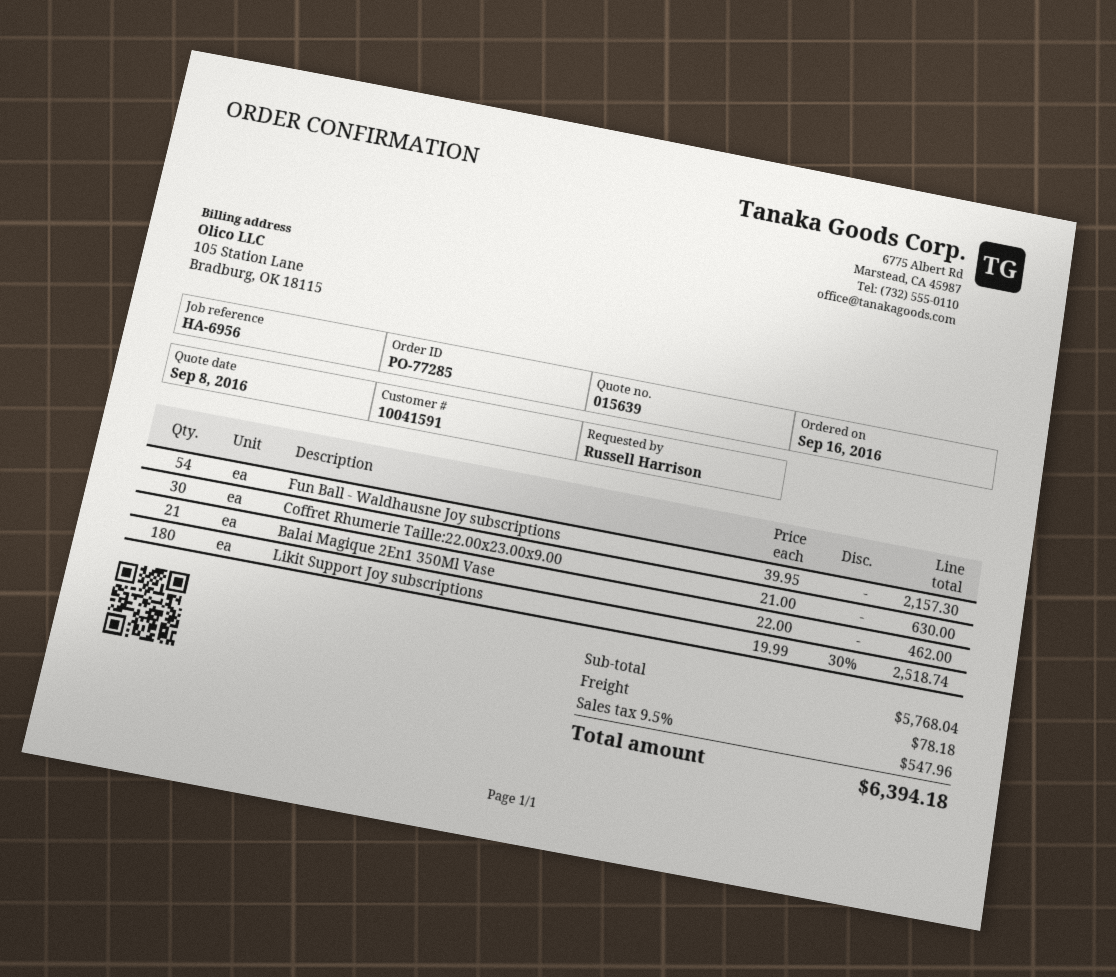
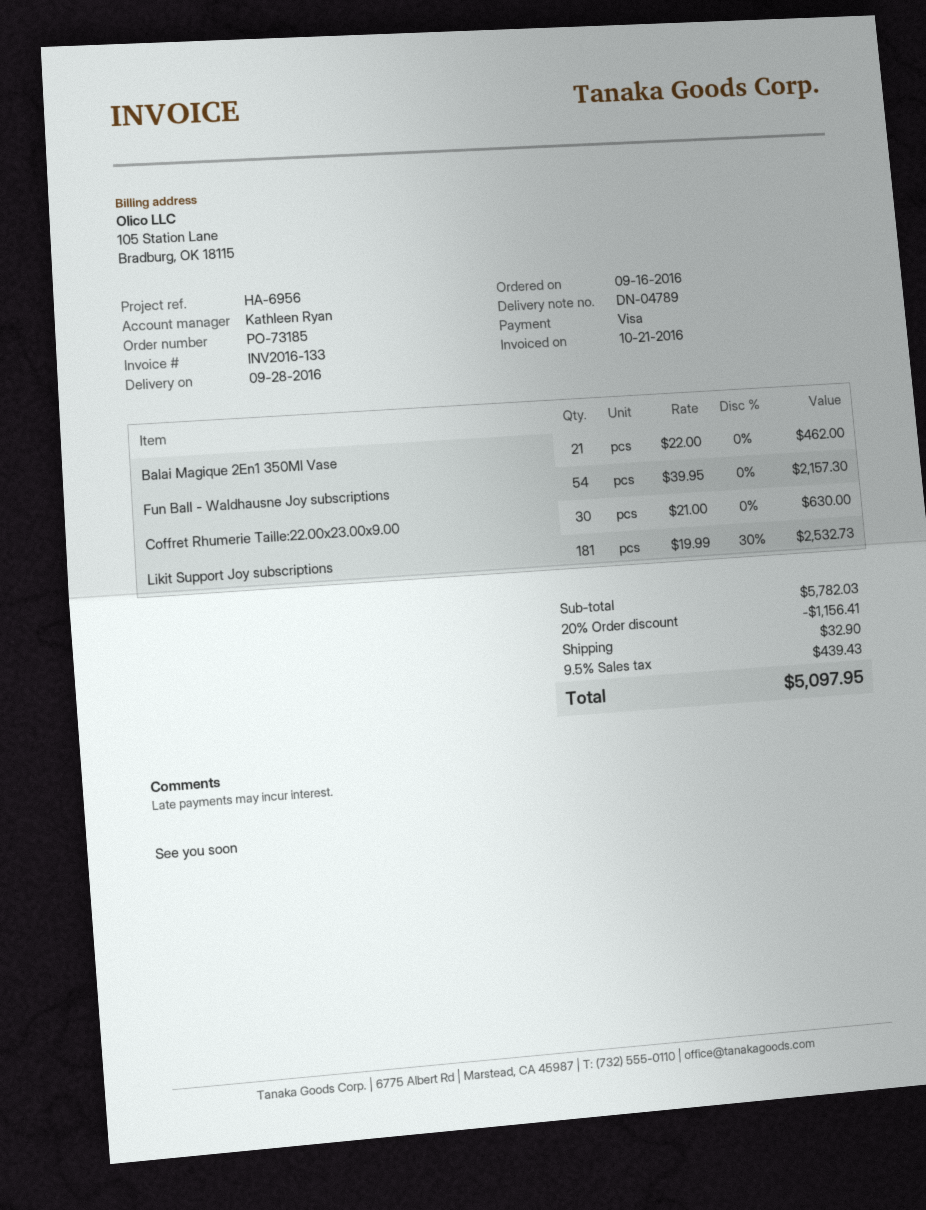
order number: PO-77285 -> PO-73185
Likit Support Joy subscriptions: 180 x 19.99 - 30% = 2518.74 -> 181 x 19.99 - 30% = 2532.73
subtotal: 5768.04 -> 5782.03
discount: none -> 20% = 1156.41
shipping: 78.18 -> 32.90
tax: 9.5% = 547.96 -> 9.5% = 439.43
total: 6394.18 -> 5097.95

